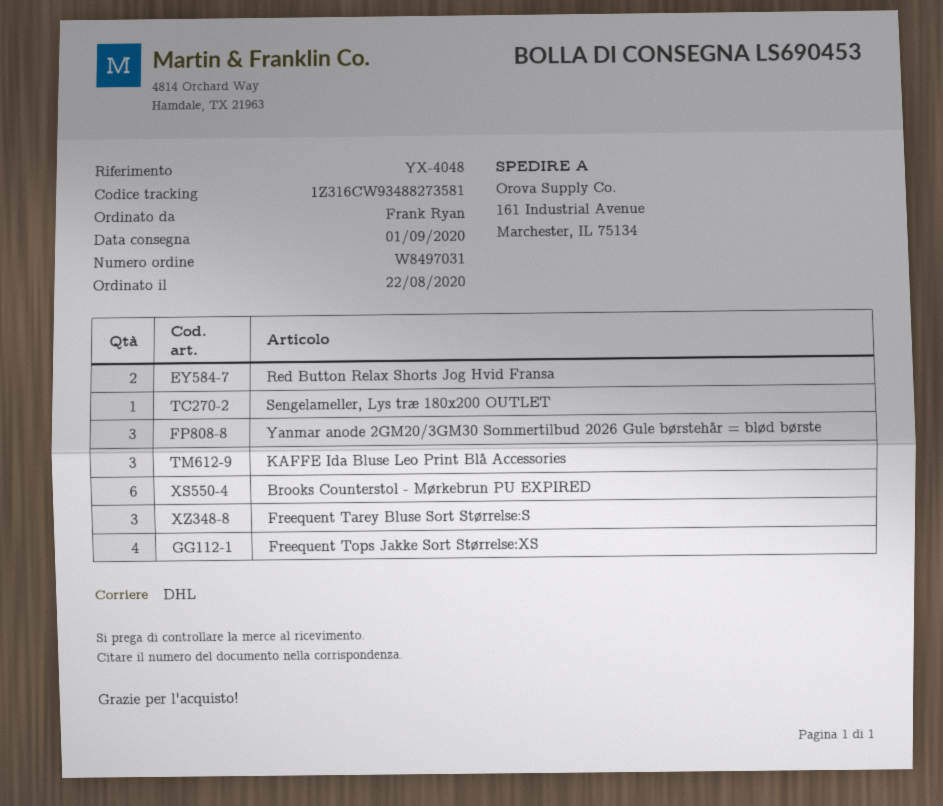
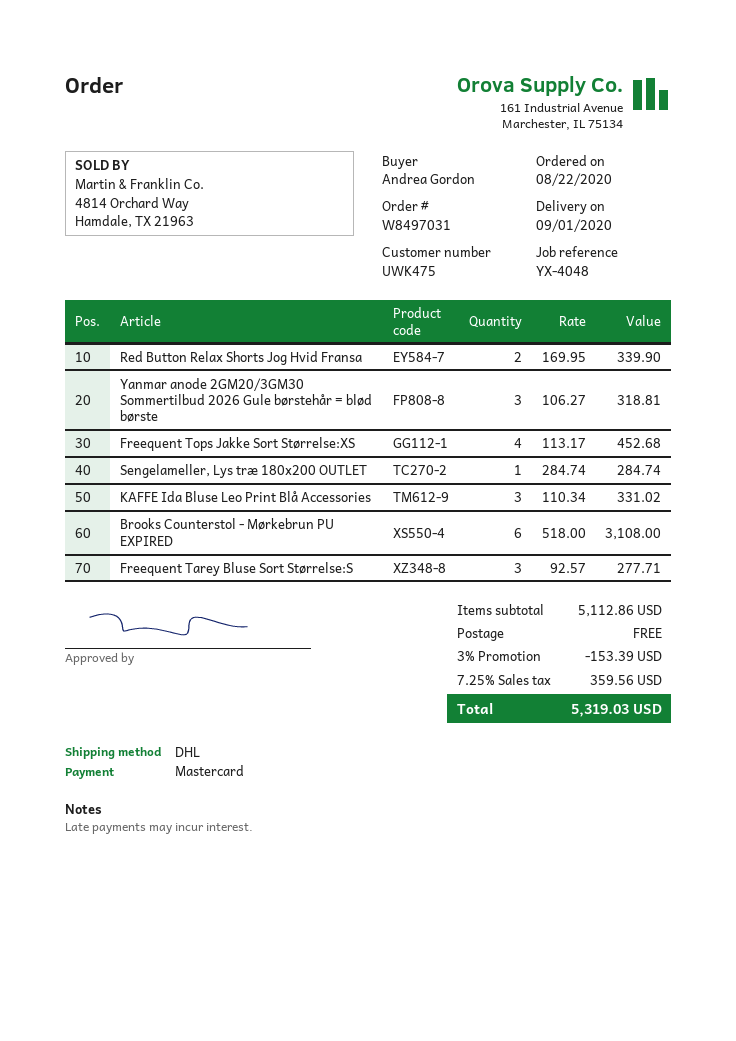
ordered by: Frank Ryan -> Andrea Gordon

